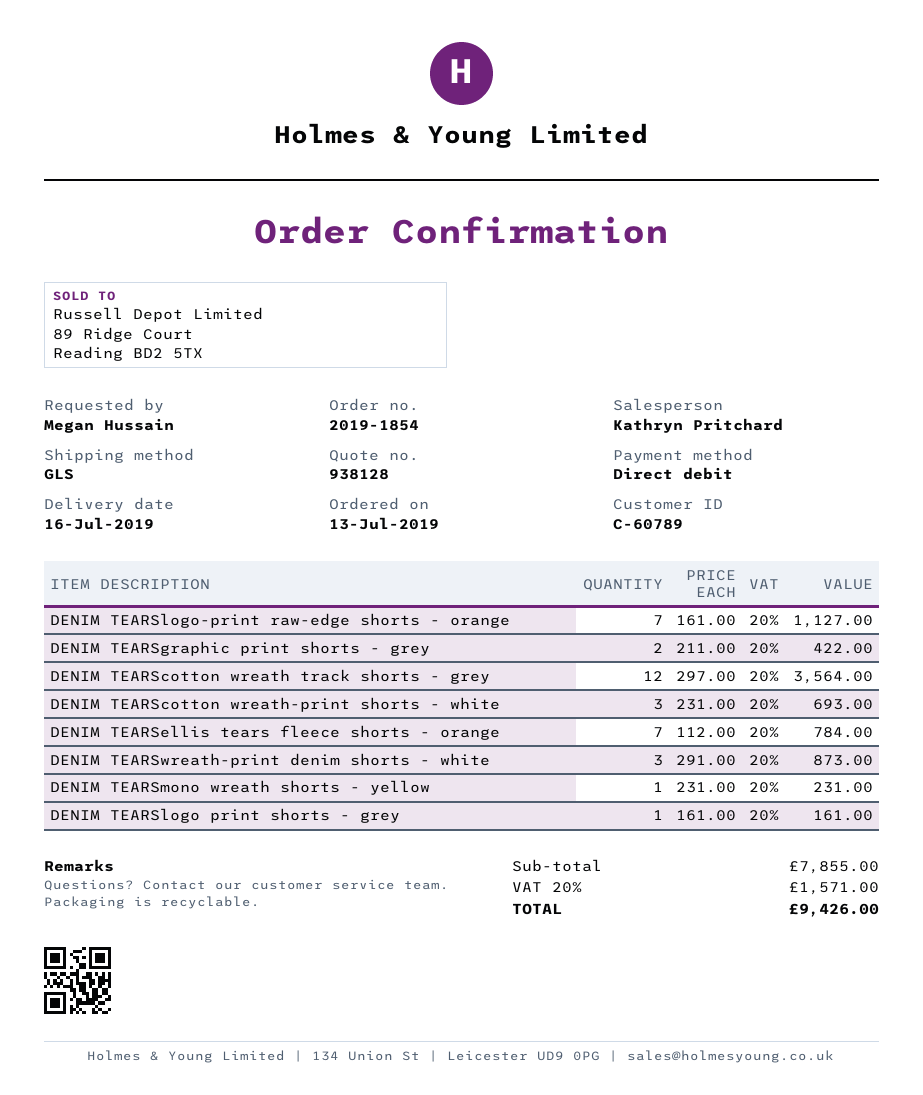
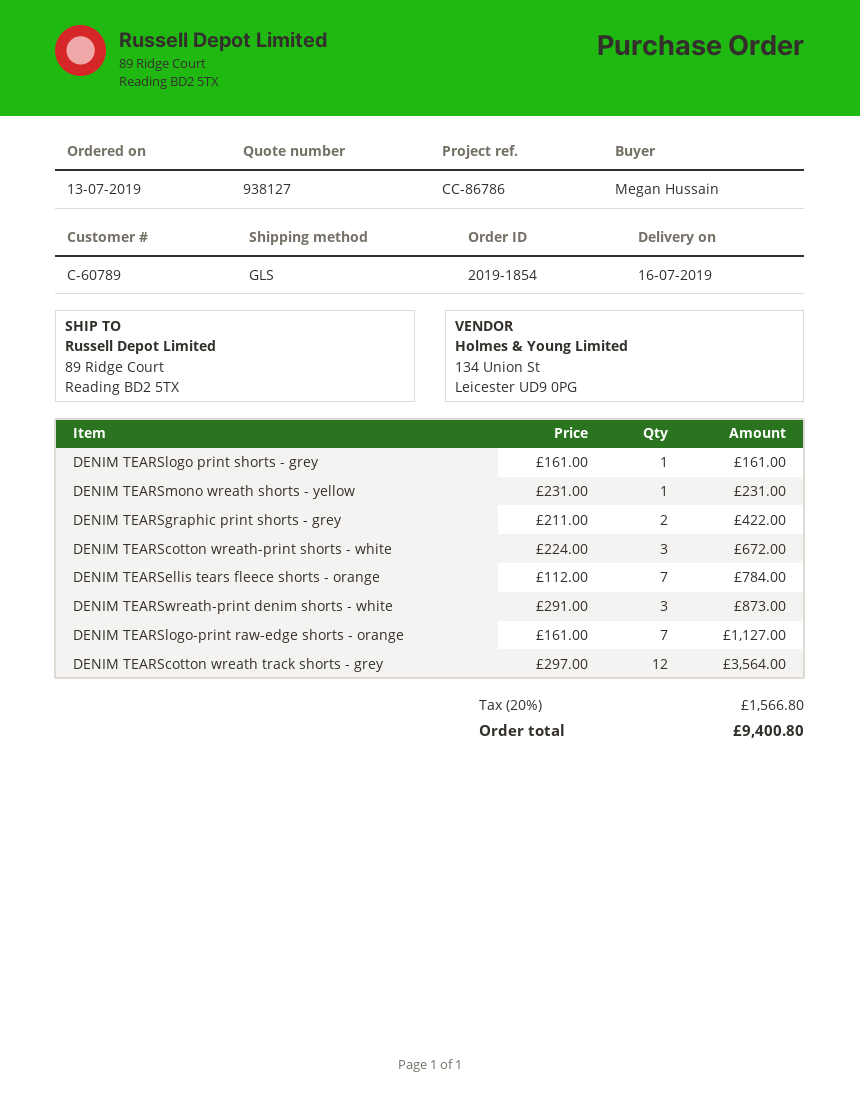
quote number: 938128 -> 938127
DENIM TEARScotton wreath-print shorts - white: 3 x 231.00 = 693.00 -> 3 x 224.00 = 672.00
tax: 20% = 1571.00 -> 20% = 1566.80
total: 9426.00 -> 9400.80

